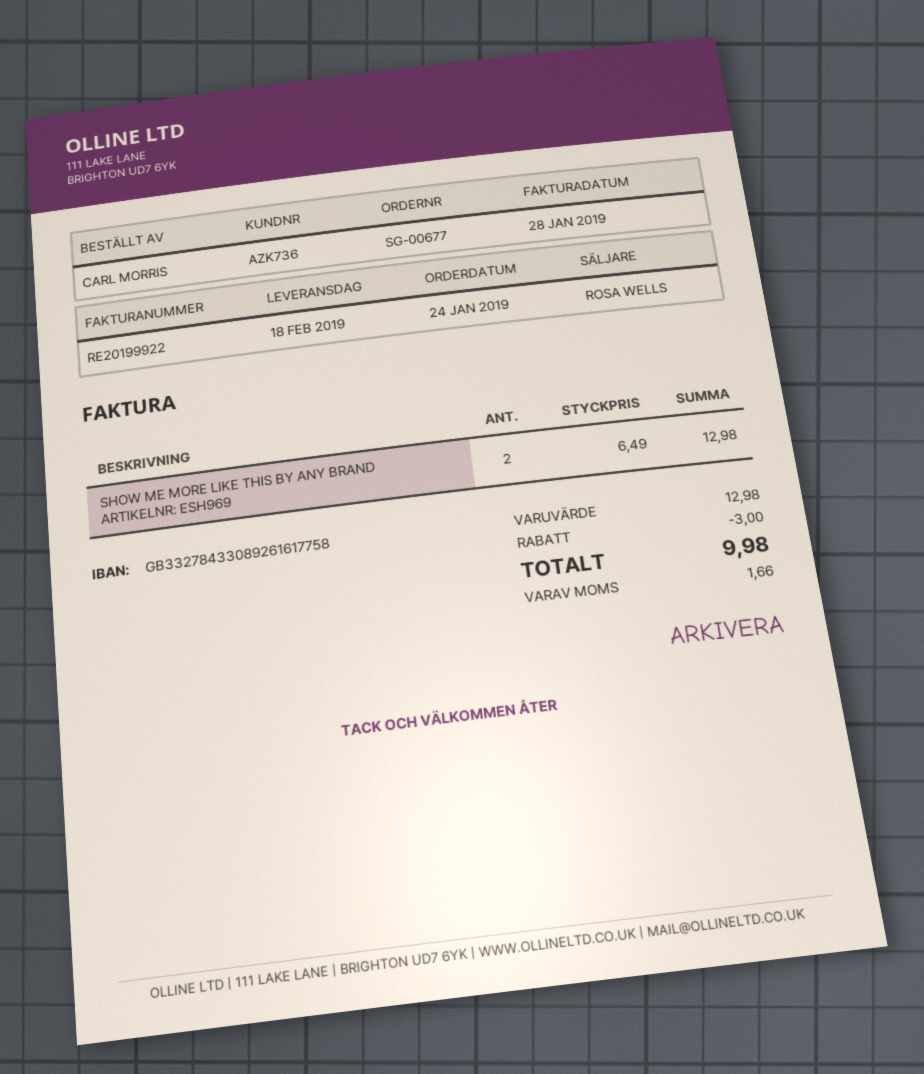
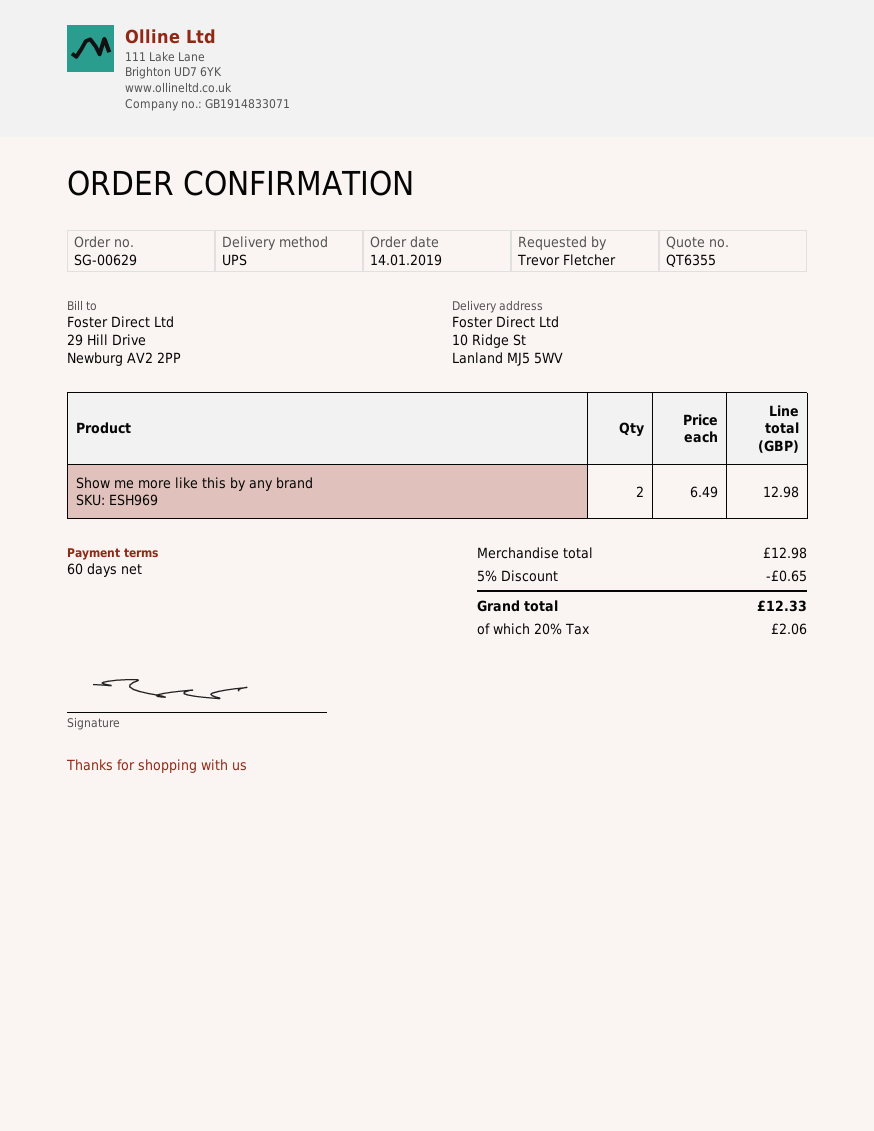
order number: SG-00677 -> SG-00629
order date: 2019-01-24 -> 2019-01-14
ordered by: CARL MORRIS -> Trevor Fletcher
discount: 3.00 -> 0.65
tax: 1.66 -> 2.06
total: 9.98 -> 12.33

